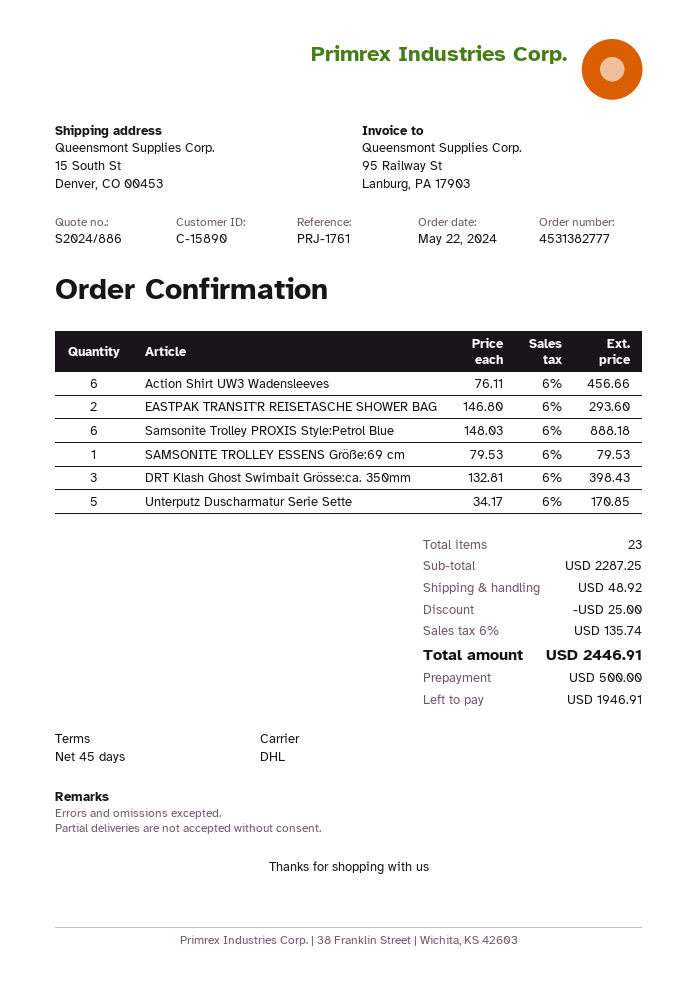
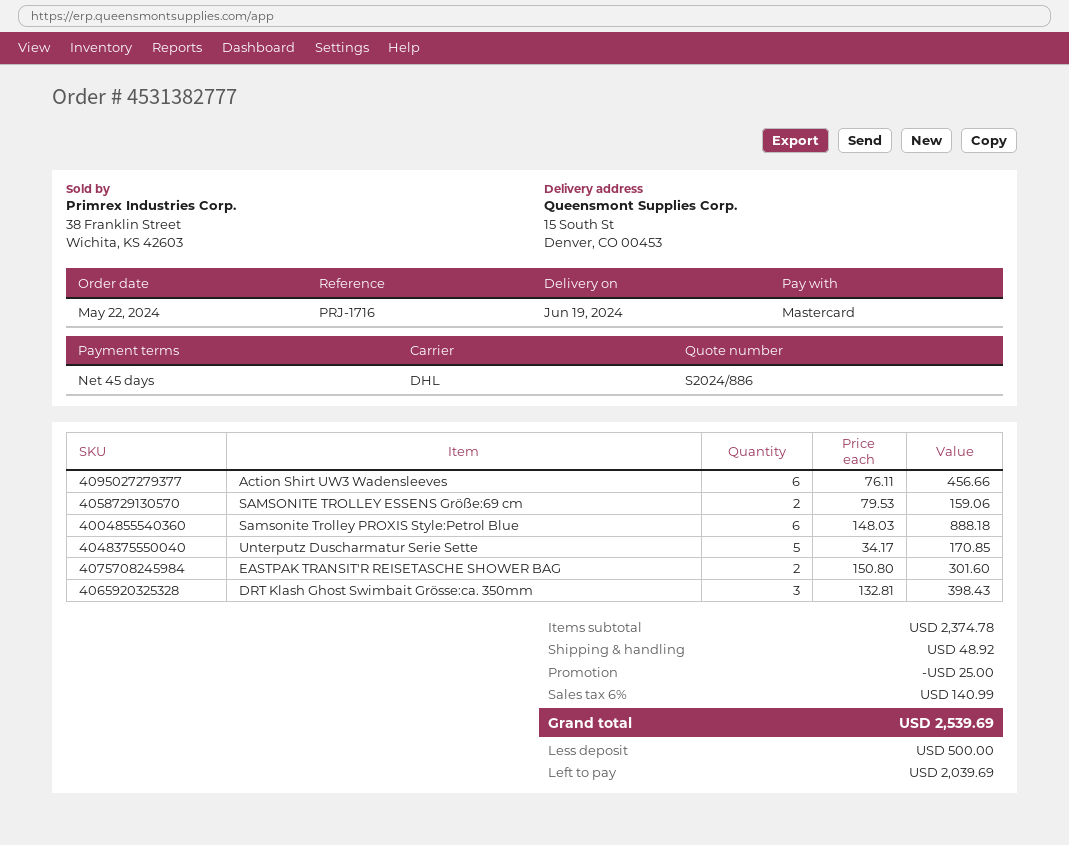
reference: PRJ-1761 -> PRJ-1716
EASTPAK TRANSIT'R REISETASCHE SHOWER BAG: 2 x 146.80 = 293.60 -> 2 x 150.80 = 301.60
SAMSONITE TROLLEY ESSENS Größe:69 cm: 1 x 79.53 = 79.53 -> 2 x 79.53 = 159.06
subtotal: 2287.25 -> 2374.78
tax: 6% = 135.74 -> 6% = 140.99
total: 2446.91 -> 2539.69
balance: 1946.91 -> 2039.69

